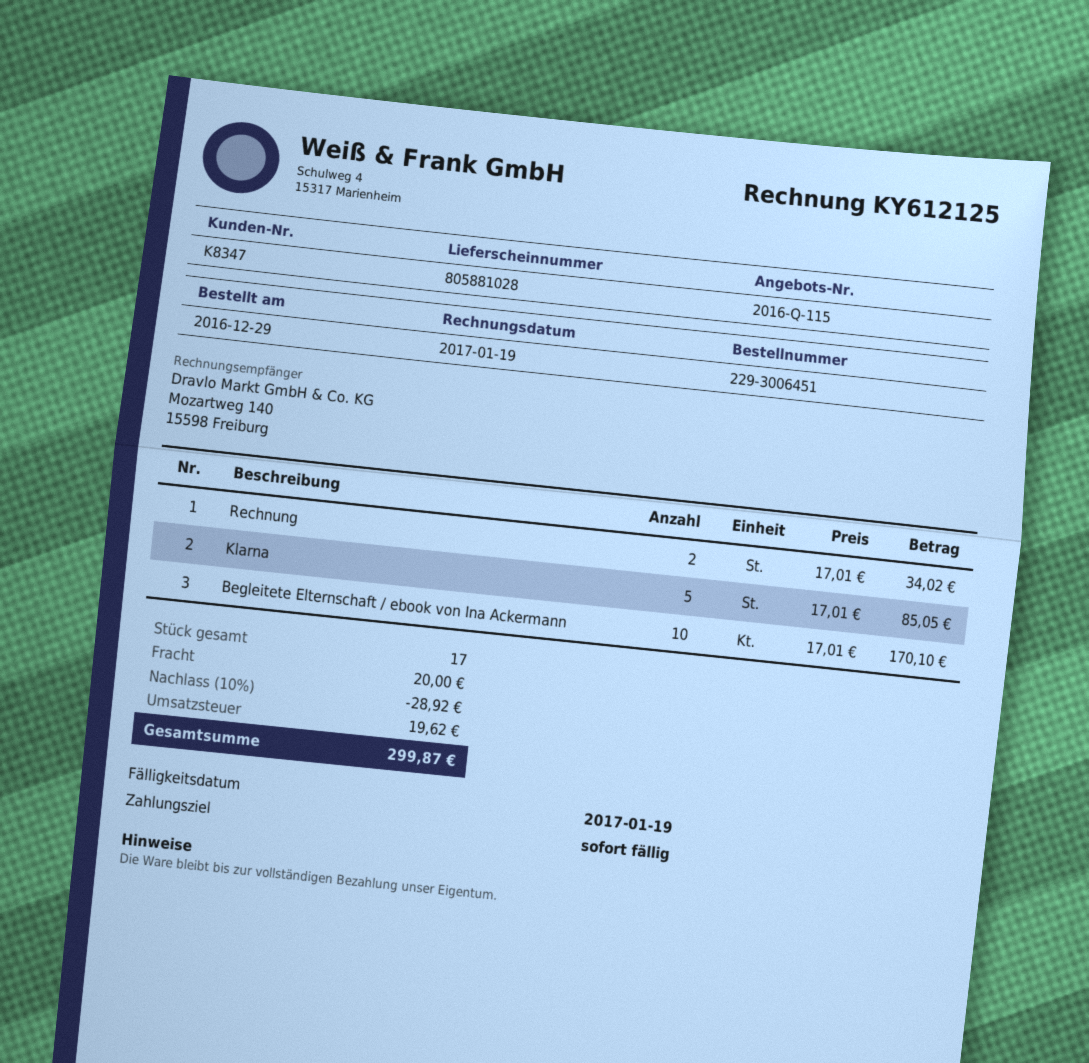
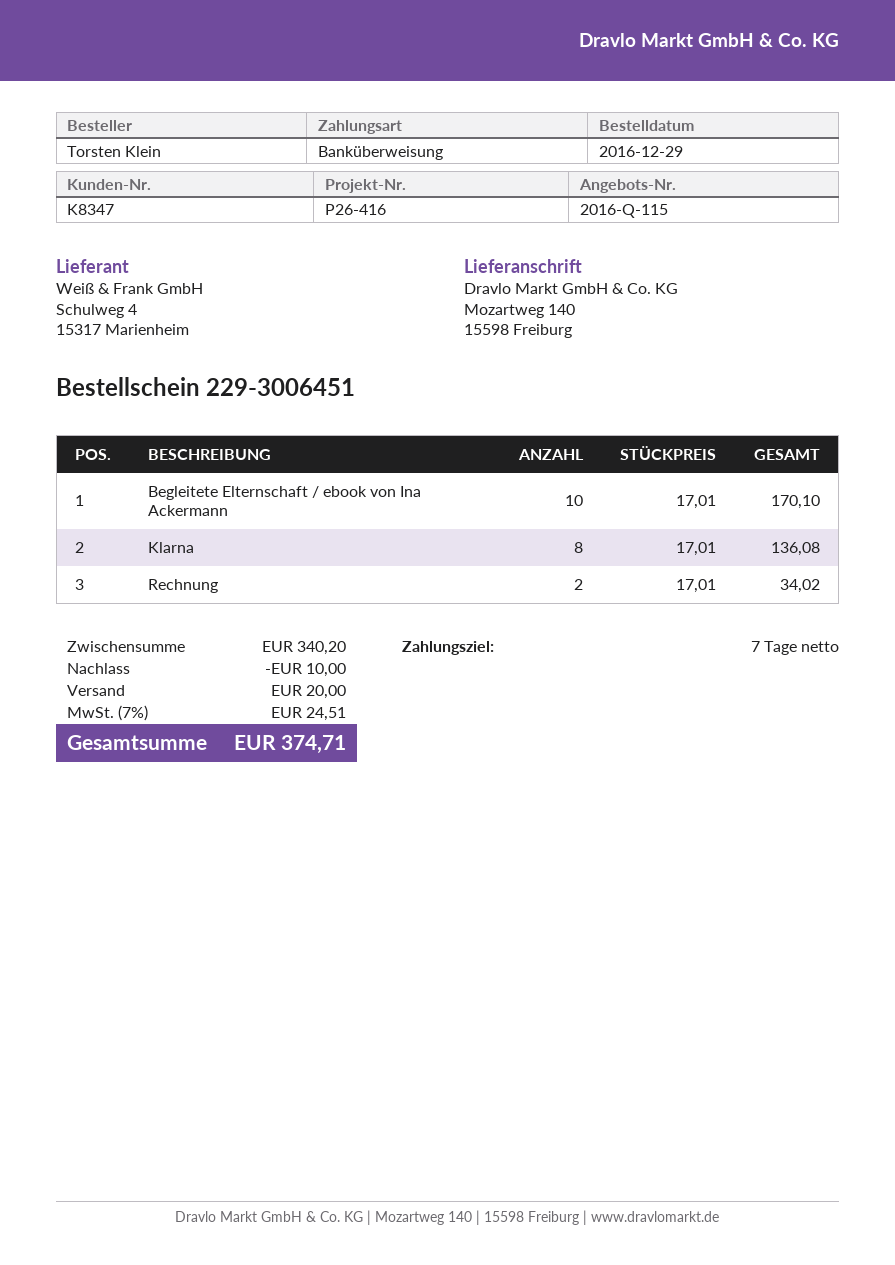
payment terms: on receipt -> 7 days
Klarna: 5 x 17.01 = 85.05 -> 8 x 17.01 = 136.08
discount: 28.92 -> 10.00
tax: 19.62 -> 24.51
total: 299.87 -> 374.71

